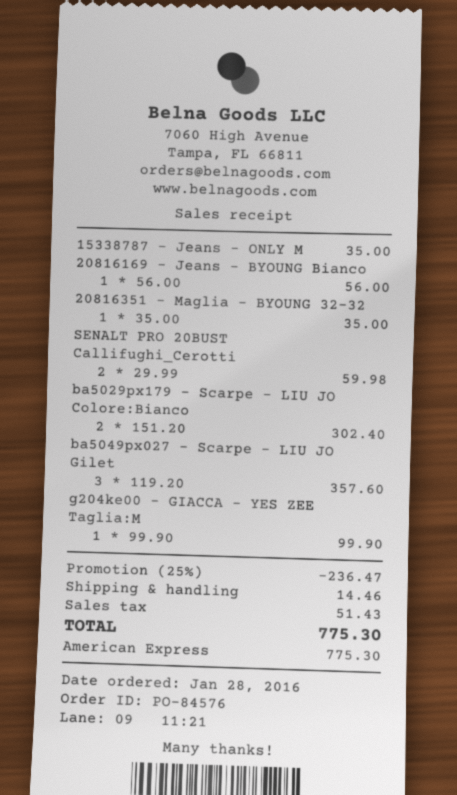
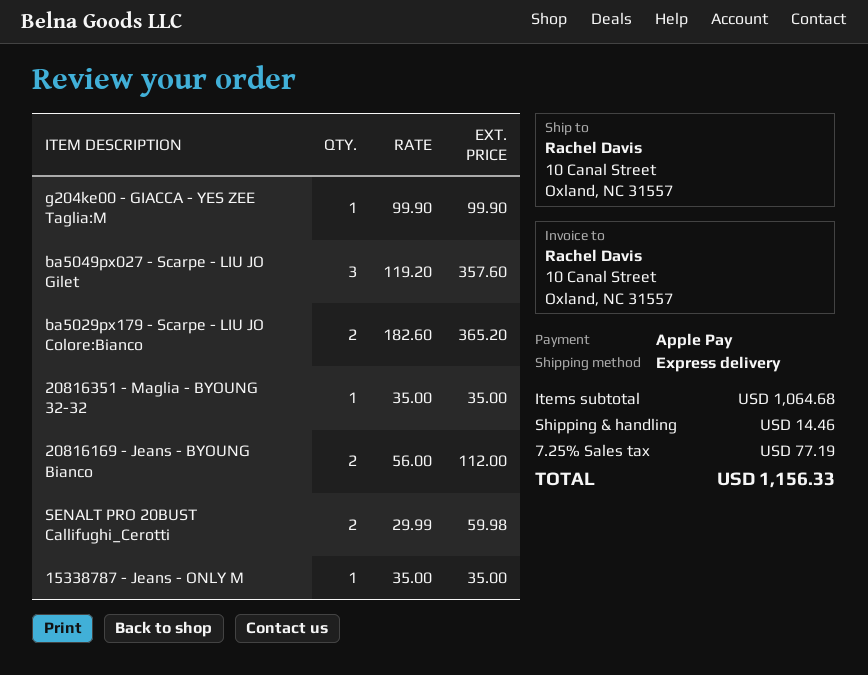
payment method: American Express -> Apple Pay
20816169 - Jeans - BYOUNG Bianco: 1 x 56.00 = 56.00 -> 2 x 56.00 = 112.00
ba5029px179 - Scarpe - LIU JO Colore:Bianco: 2 x 151.20 = 302.40 -> 2 x 182.60 = 365.20
discount: 25% = 236.47 -> none
tax: 51.43 -> 77.19
total: 775.30 -> 1156.33

